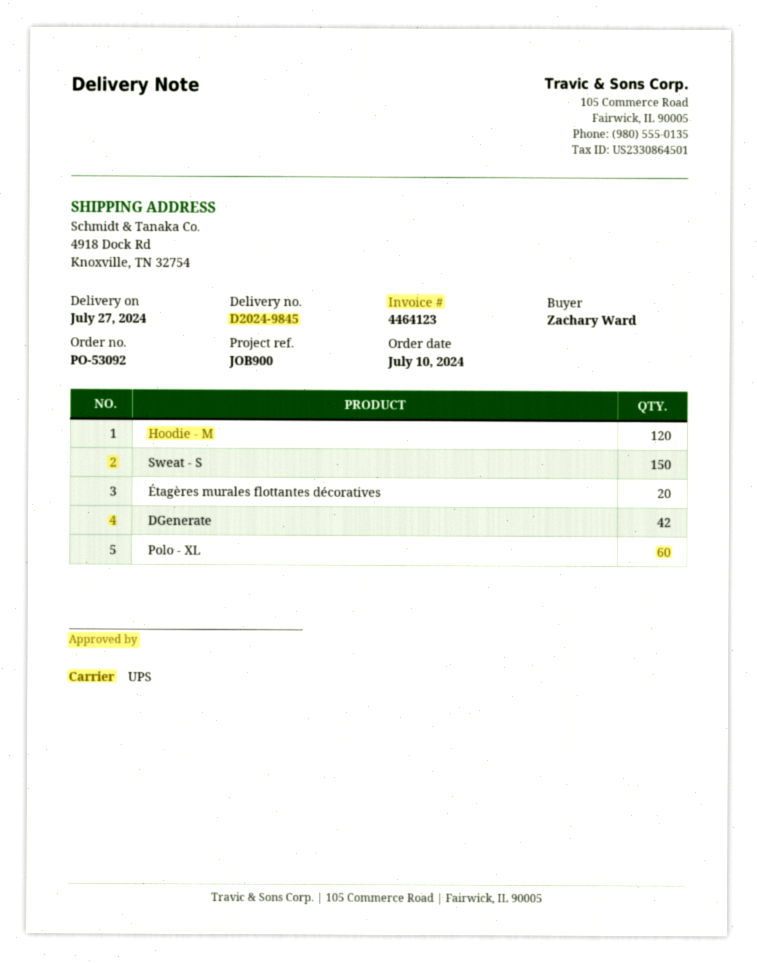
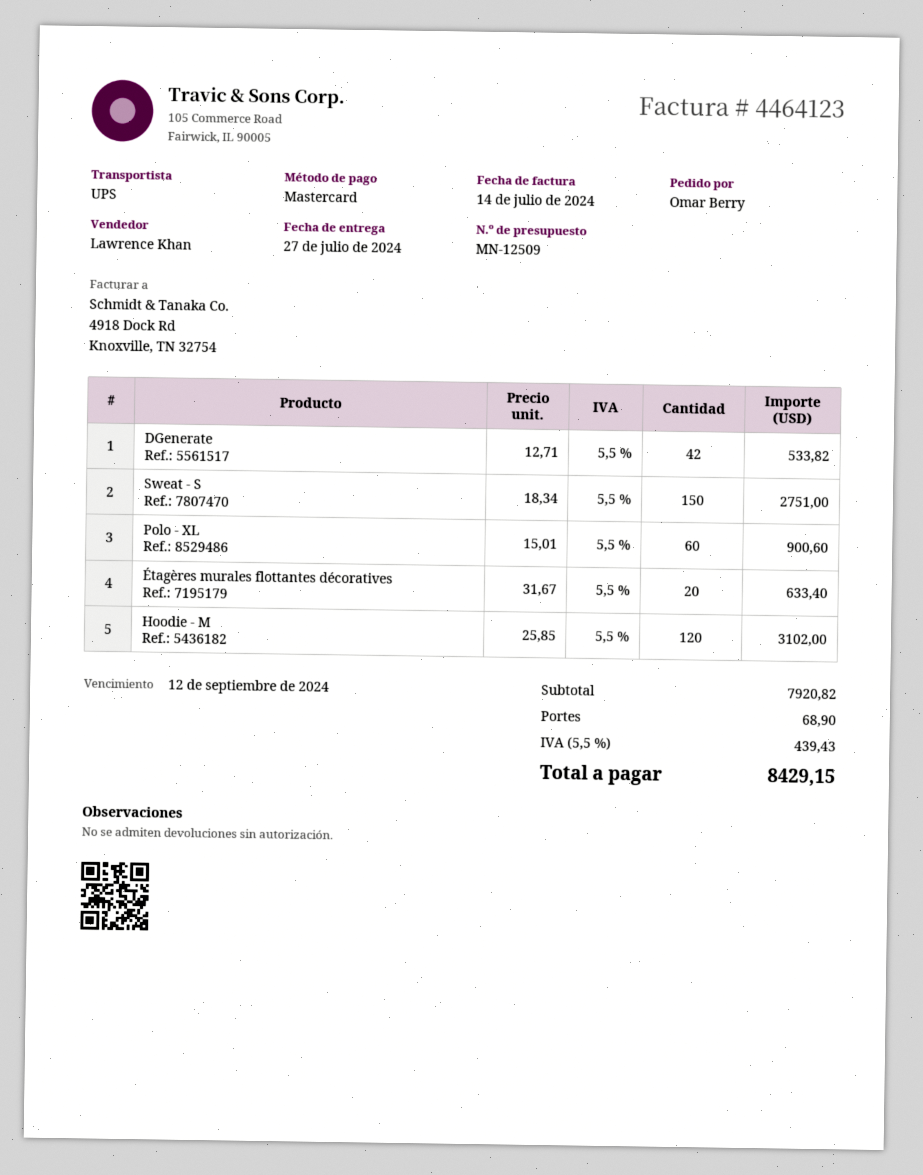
ordered by: Zachary Ward -> Omar Berry

